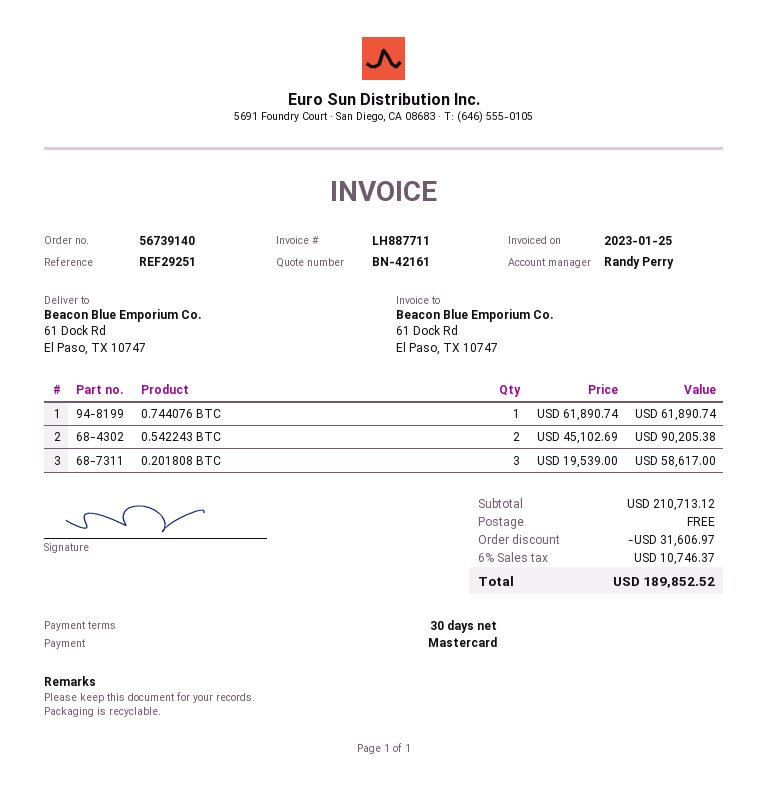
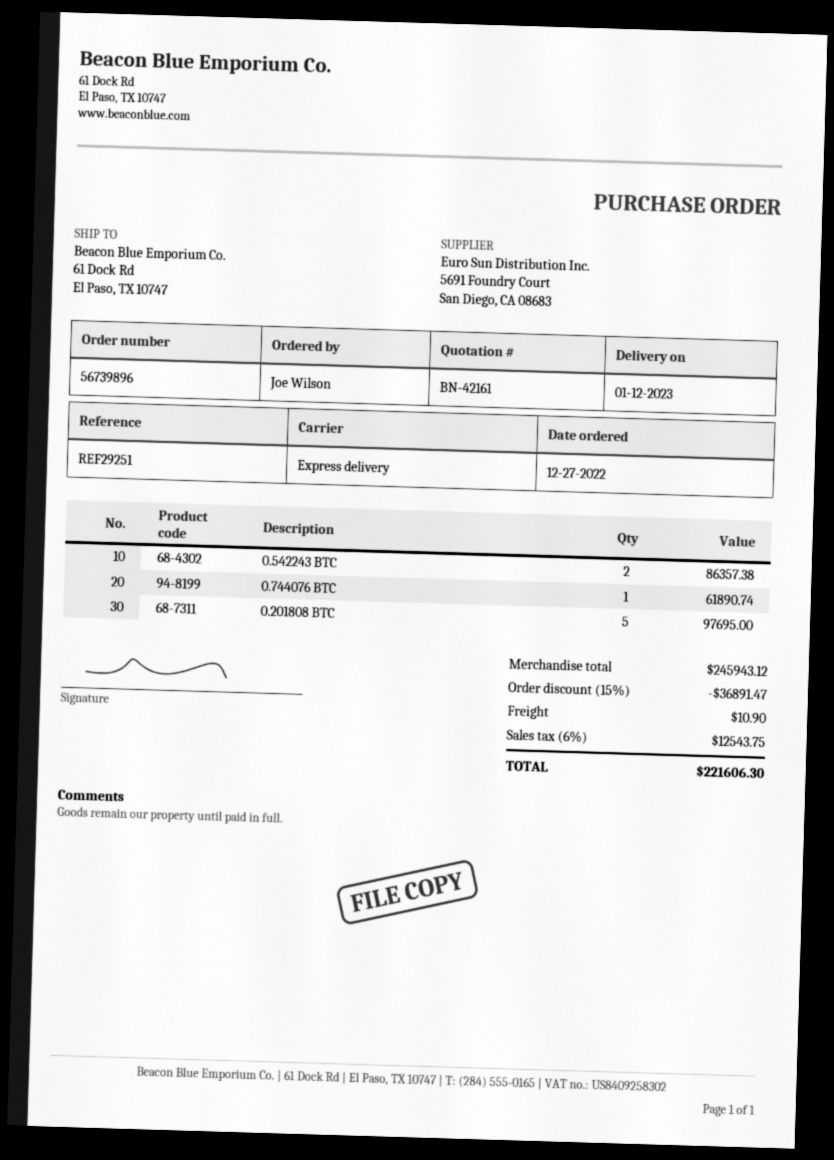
order number: 56739140 -> 56739896
0.542243 BTC: 2 for 90205.38 -> 2 for 86357.38
0.201808 BTC: 3 for 58617.00 -> 5 for 97695.00
subtotal: 210713.12 -> 245943.12
discount: 31606.97 -> 36891.47
shipping: 0.00 -> 10.90
tax: 6% = 10746.37 -> 6% = 12543.75
total: 189852.52 -> 221606.30

